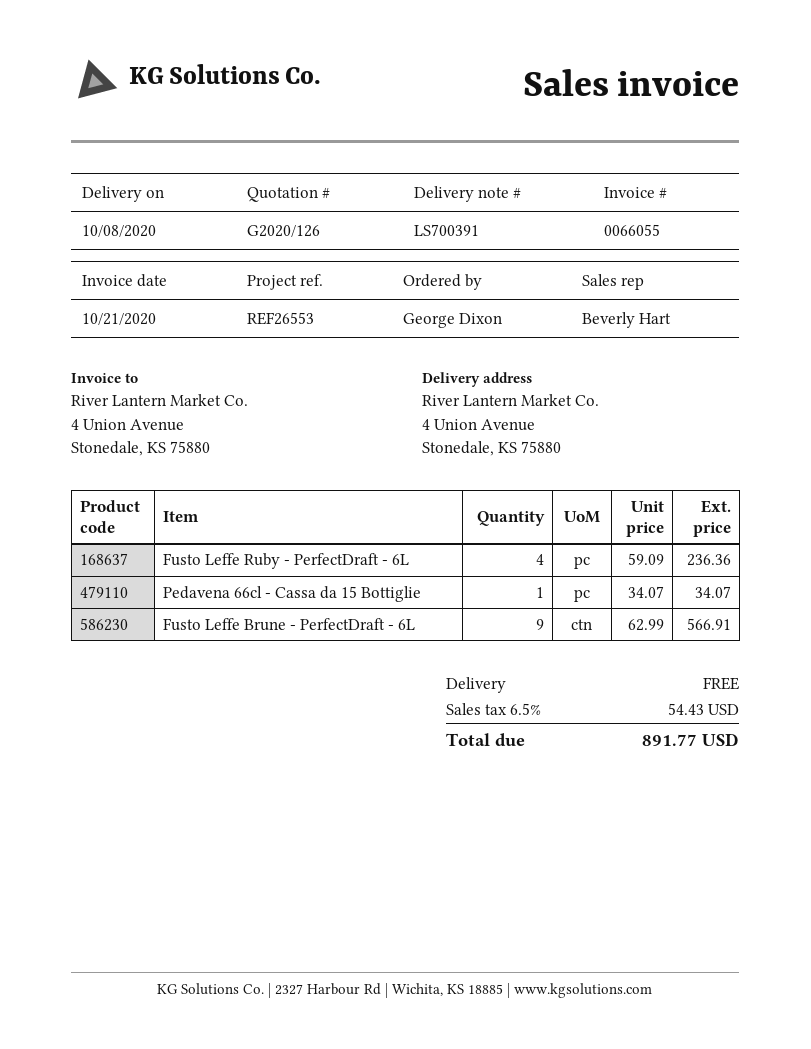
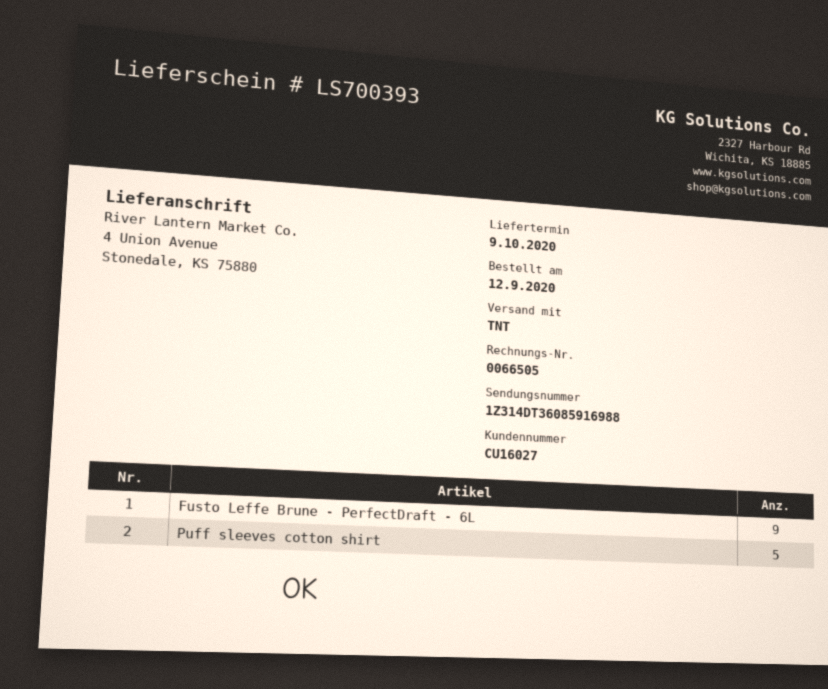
delivery note number: LS700391 -> LS700393
delivery date: 2020-10-08 -> 2020-10-09
invoice number: 0066055 -> 0066505
Fusto Leffe Ruby - PerfectDraft - 6L: 4 -> none
Pedavena 66cl - Cassa da 15 Bottiglie: 1 -> none
Puff sleeves cotton shirt: none -> 5

